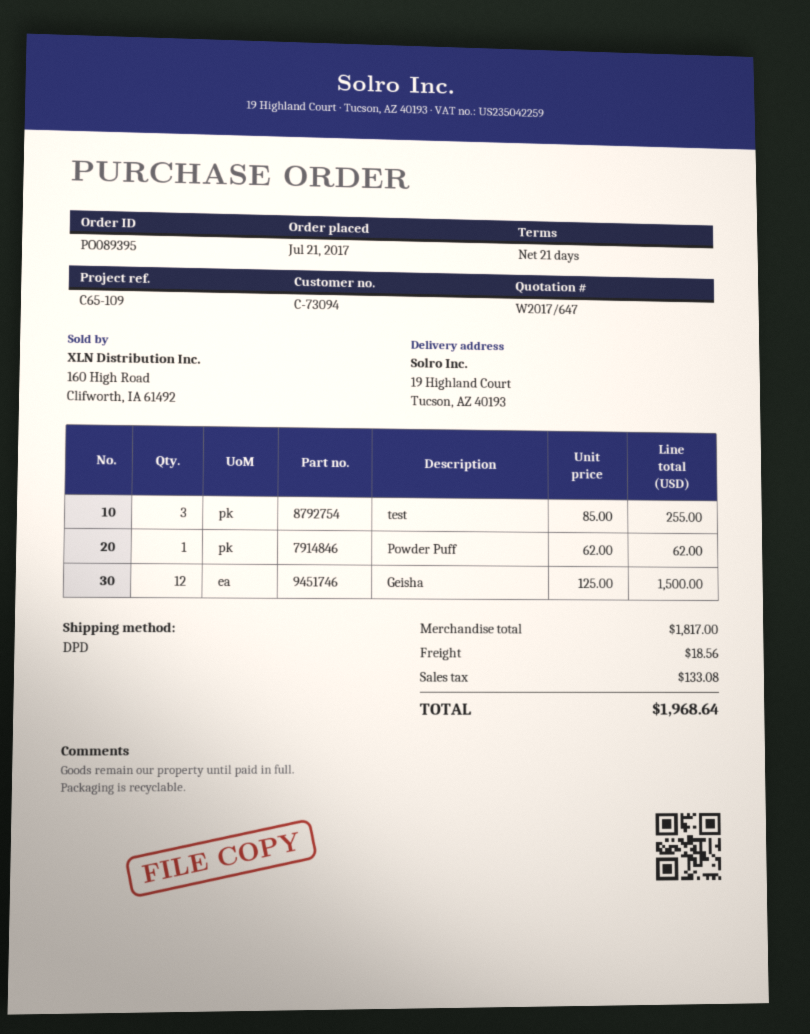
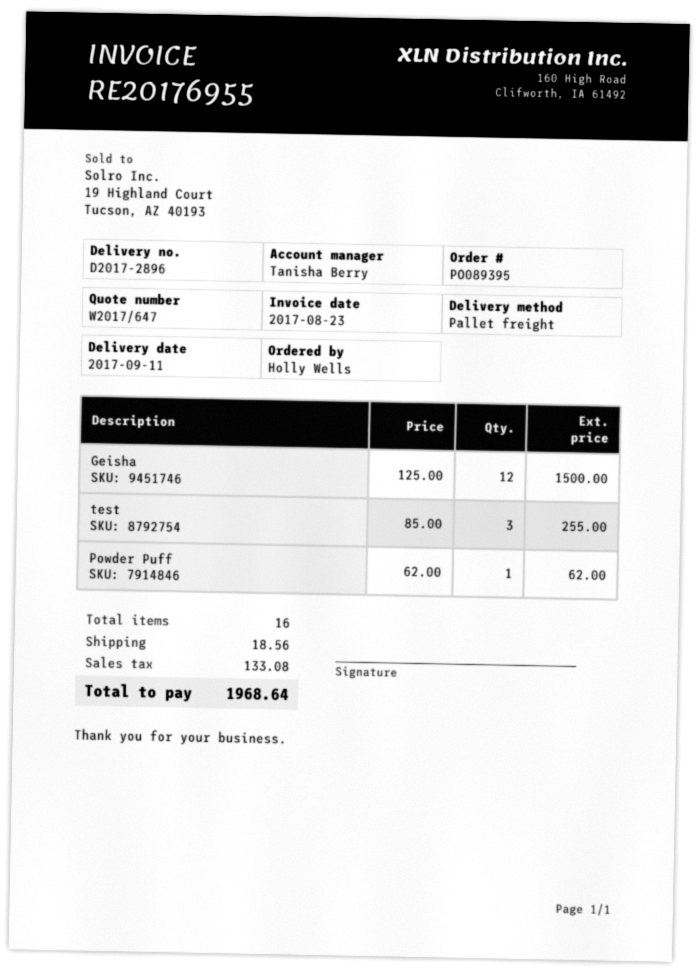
shipping method: DPD -> pallet freight

